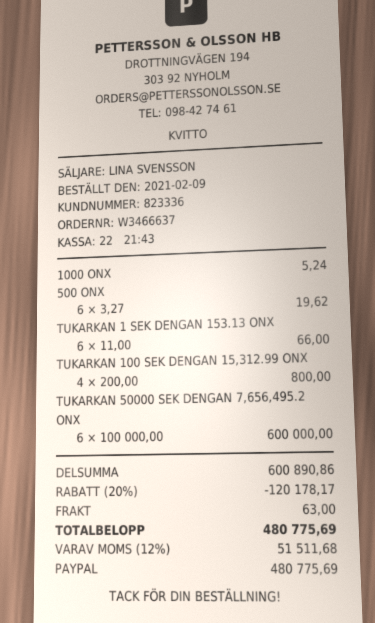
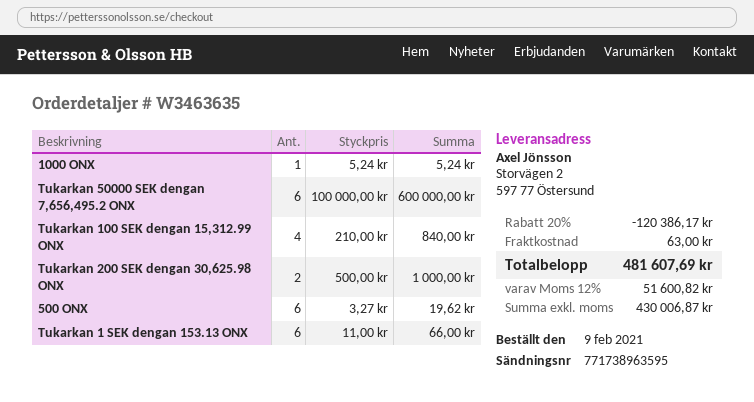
order number: W3466637 -> W3463635
TUKARKAN 100 SEK DENGAN 15,312.99 ONX: 4 x 200.00 = 800.00 -> 4 x 210.00 = 840.00
Tukarkan 200 SEK dengan 30,625.98 ONX: none -> 2 x 500.00 = 1000.00
discount: 20% = 120178.17 -> 20% = 120386.17
tax: 12% = 51511.68 -> 12% = 51600.82
total: 480775.69 -> 481607.69

